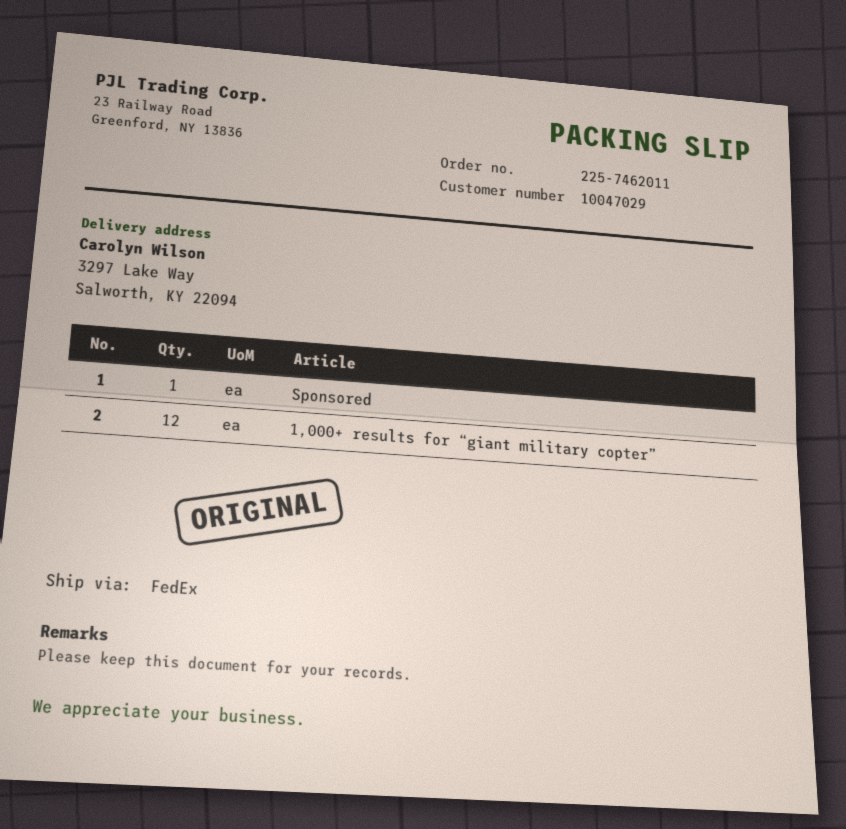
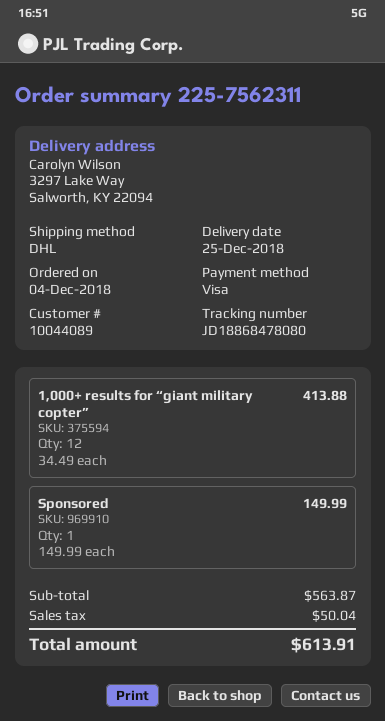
order number: 225-7462011 -> 225-7562311
customer number: 10047029 -> 10044089
shipping method: FedEx -> DHL

